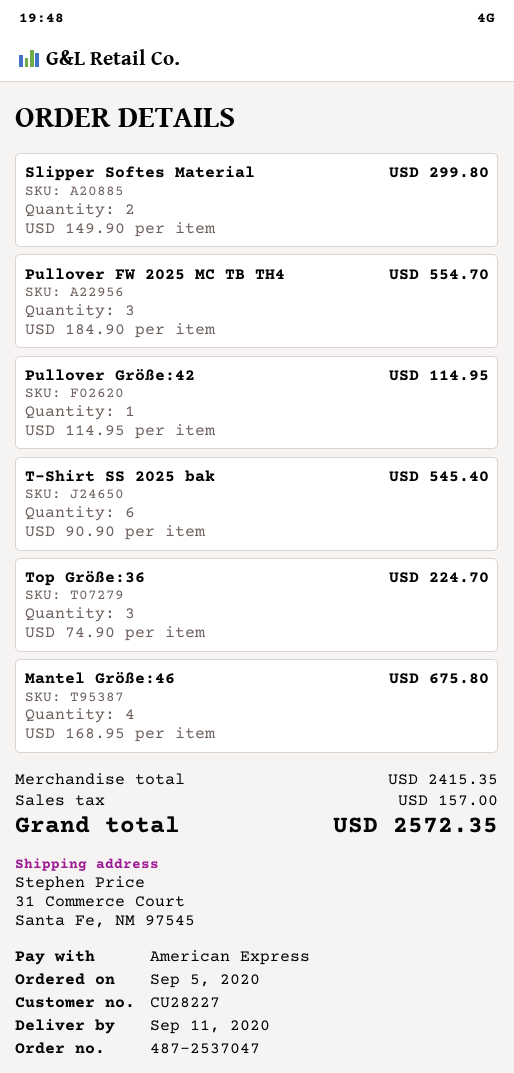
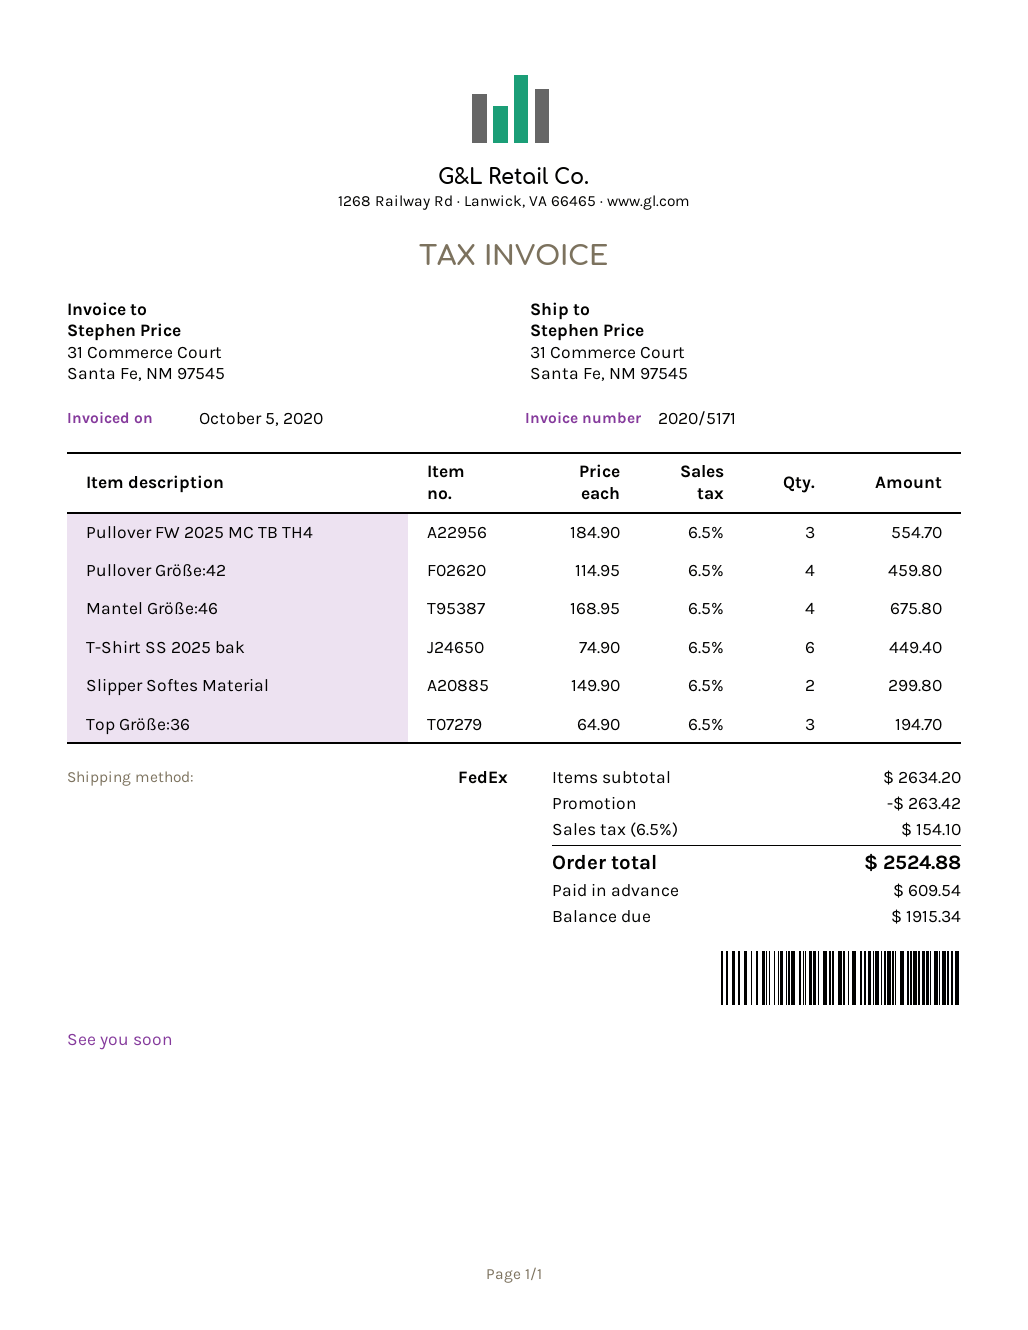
Pullover Größe:42: 1 x 114.95 = 114.95 -> 4 x 114.95 = 459.80
T-Shirt SS 2025 bak: 6 x 90.90 = 545.40 -> 6 x 74.90 = 449.40
Top Größe:36: 3 x 74.90 = 224.70 -> 3 x 64.90 = 194.70
subtotal: 2415.35 -> 2634.20
discount: none -> 263.42
tax: 157.00 -> 154.10
total: 2572.35 -> 2524.88

